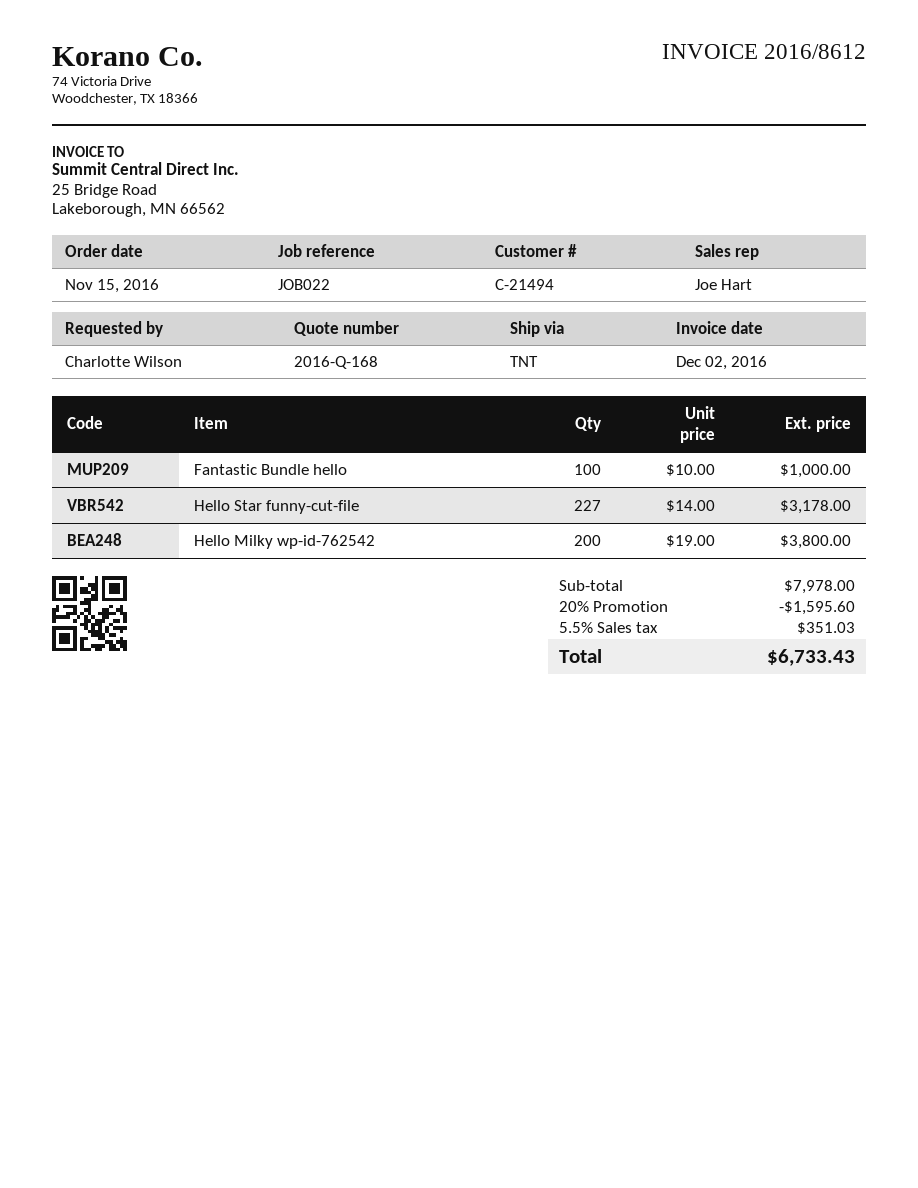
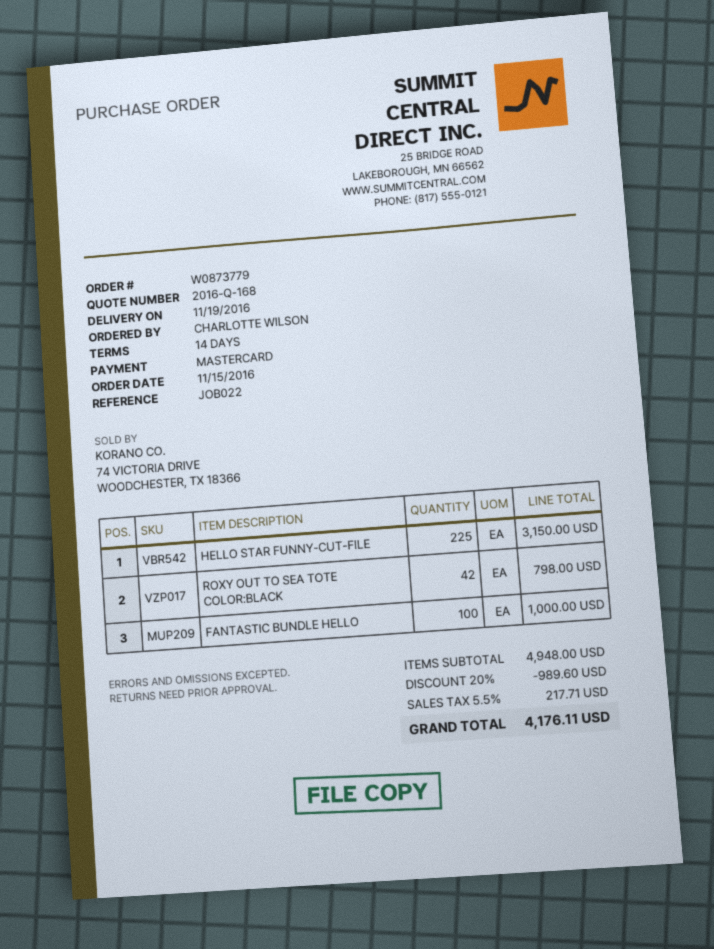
Hello Star funny-cut-file: 227 for 3178.00 -> 225 for 3150.00
Hello Milky wp-id-762542: 200 for 3800.00 -> none
ROXY OUT TO SEA TOTE COLOR:BLACK: none -> 42 for 798.00
subtotal: 7978.00 -> 4948.00
discount: 20% = 1595.60 -> 20% = 989.60
tax: 5.5% = 351.03 -> 5.5% = 217.71
total: 6733.43 -> 4176.11

